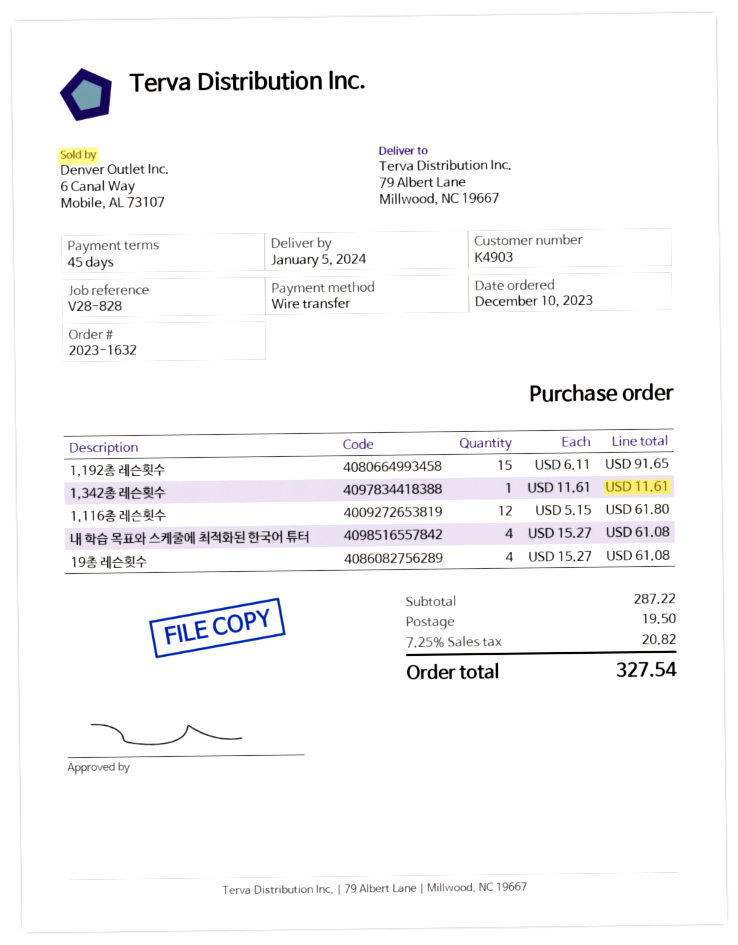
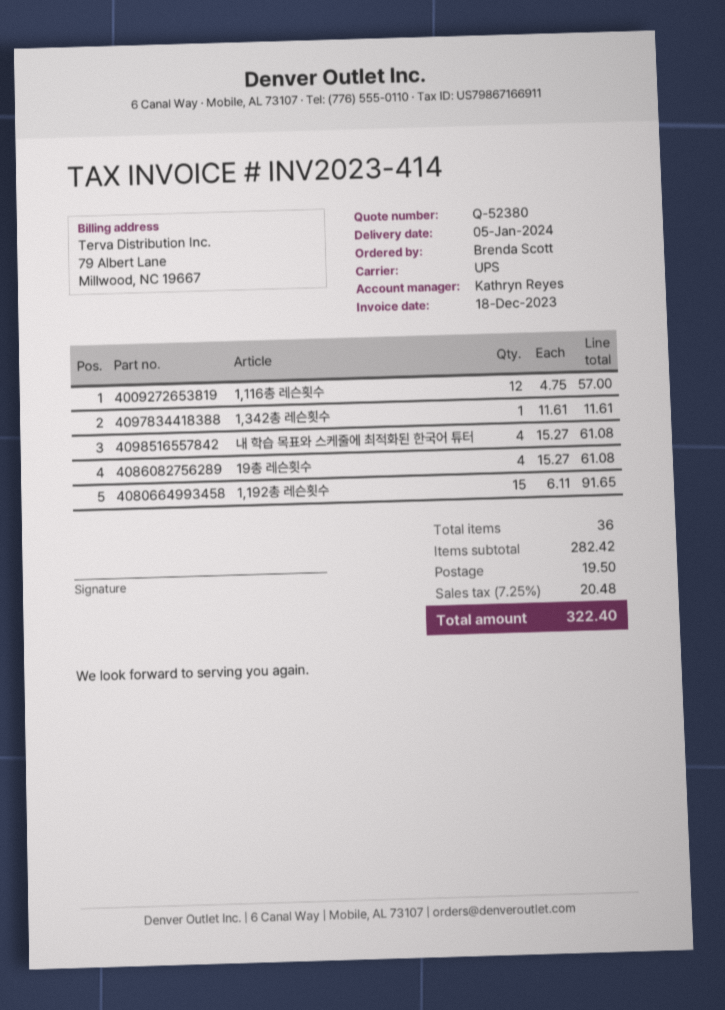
1,116총 레슨횟수: 12 x 5.15 = 61.80 -> 12 x 4.75 = 57.00
subtotal: 287.22 -> 282.42
tax: 7.25% = 20.82 -> 7.25% = 20.48
total: 327.54 -> 322.40

